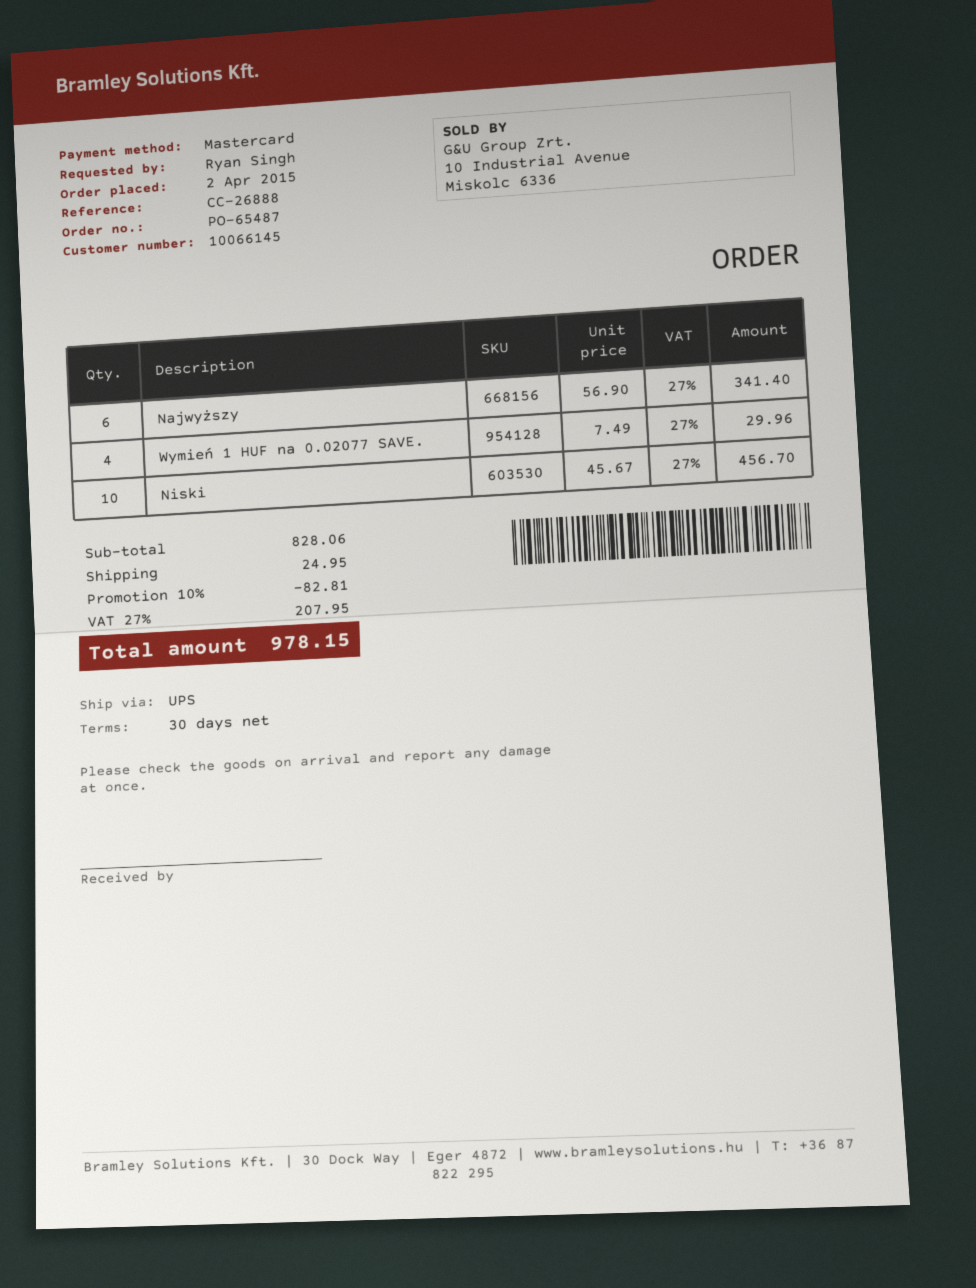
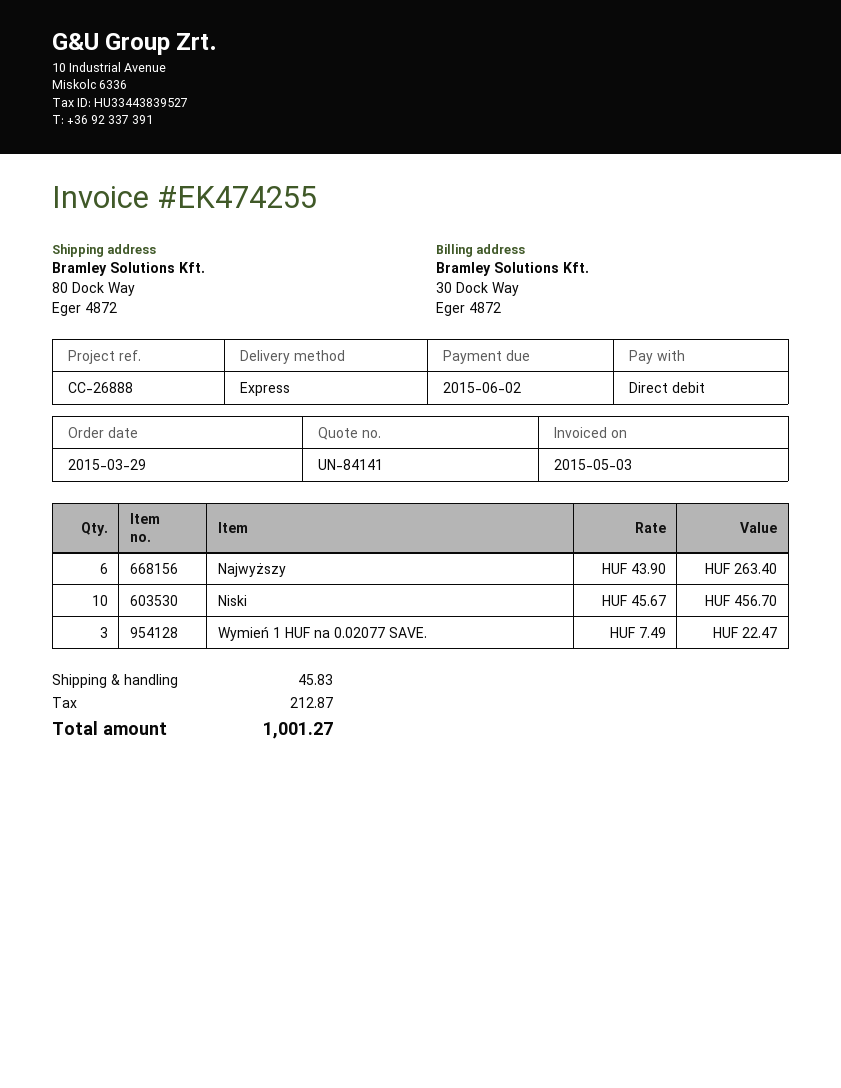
order date: 2015-04-02 -> 2015-03-29
payment method: Mastercard -> direct debit
shipping method: UPS -> express
Najwyższy: 6 x 56.90 = 341.40 -> 6 x 43.90 = 263.40
Wymień 1 HUF na 0.02077 SAVE.: 4 x 7.49 = 29.96 -> 3 x 7.49 = 22.47
discount: 10% = 82.81 -> none
shipping: 24.95 -> 45.83
tax: 207.95 -> 212.87
total: 978.15 -> 1001.27

